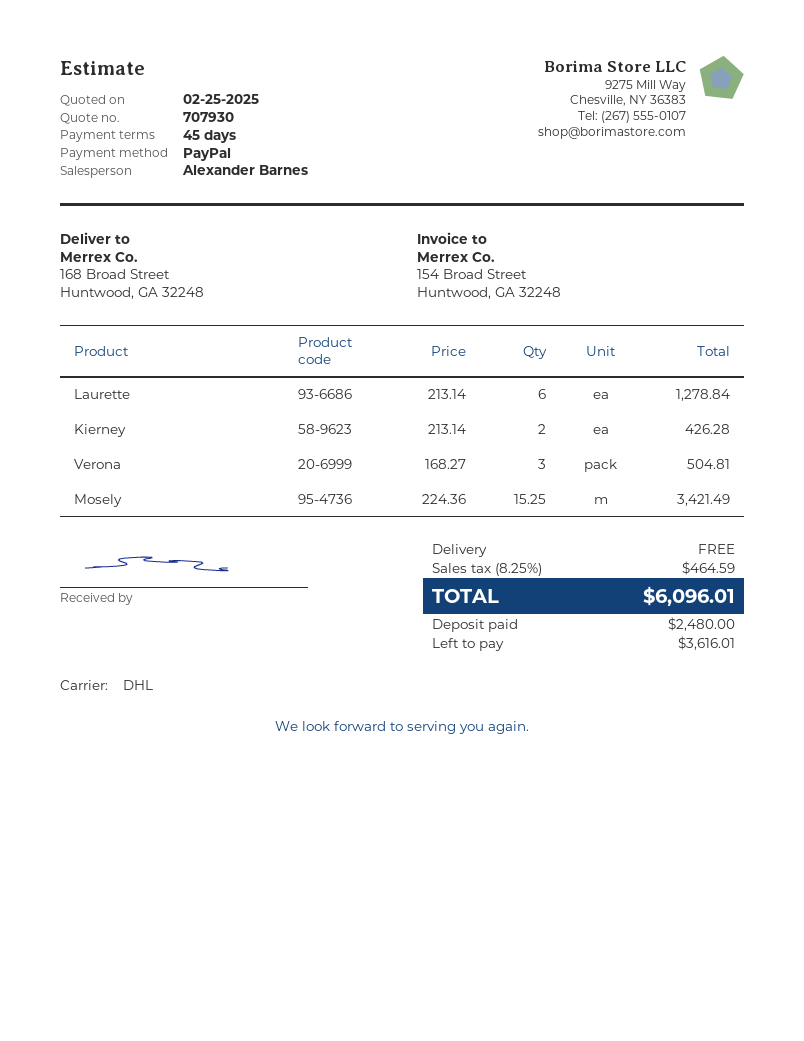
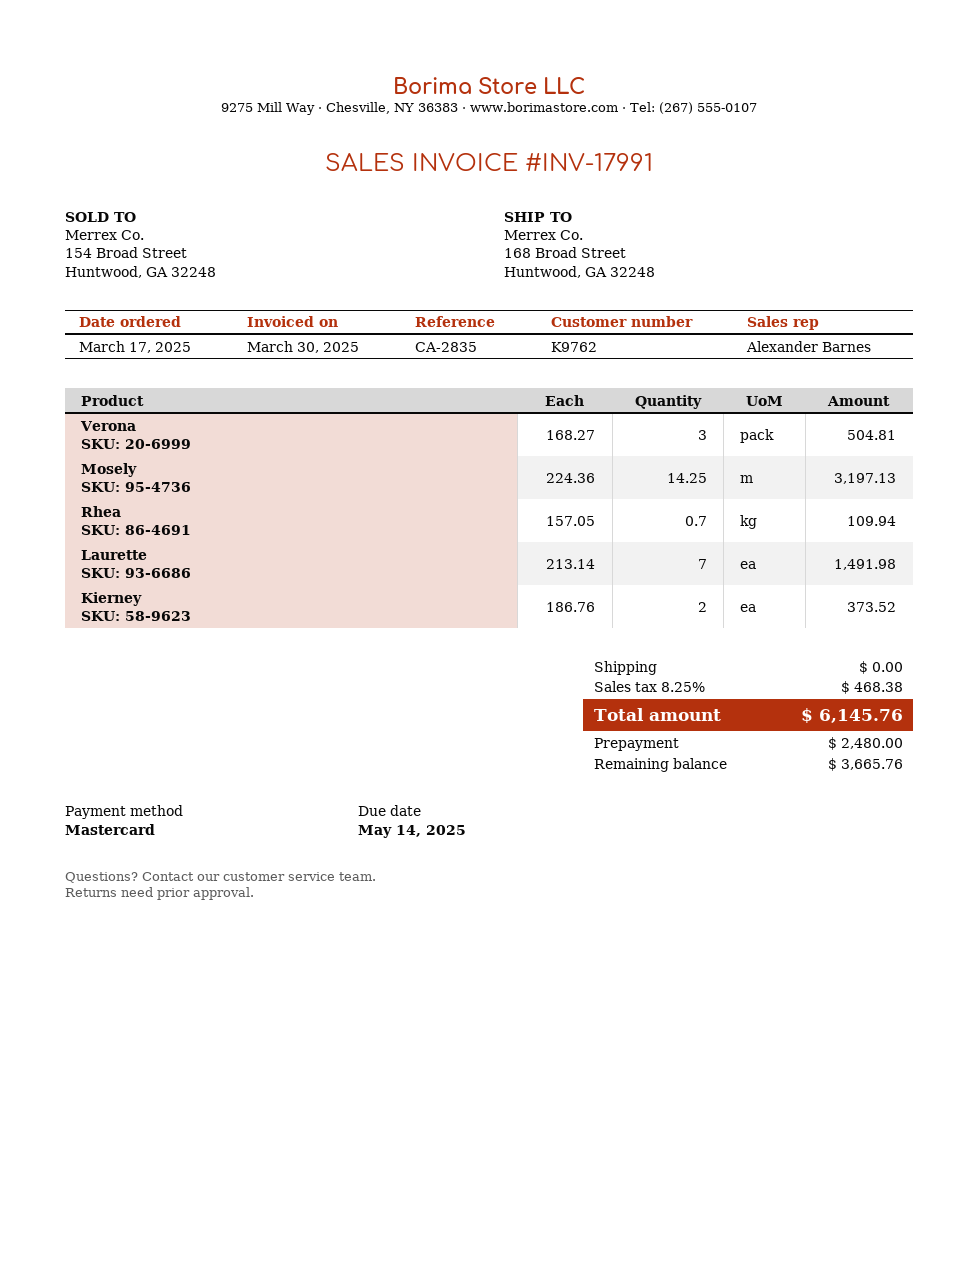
payment method: PayPal -> Mastercard
Laurette: 6 x 213.14 = 1278.84 -> 7 x 213.14 = 1491.98
Kierney: 2 x 213.14 = 426.28 -> 2 x 186.76 = 373.52
Mosely: 15.25 x 224.36 = 3421.49 -> 14.25 x 224.36 = 3197.13
Rhea: none -> 0.7 x 157.05 = 109.94
tax: 8.25% = 464.59 -> 8.25% = 468.38
total: 6096.01 -> 6145.76
balance: 3616.01 -> 3665.76

